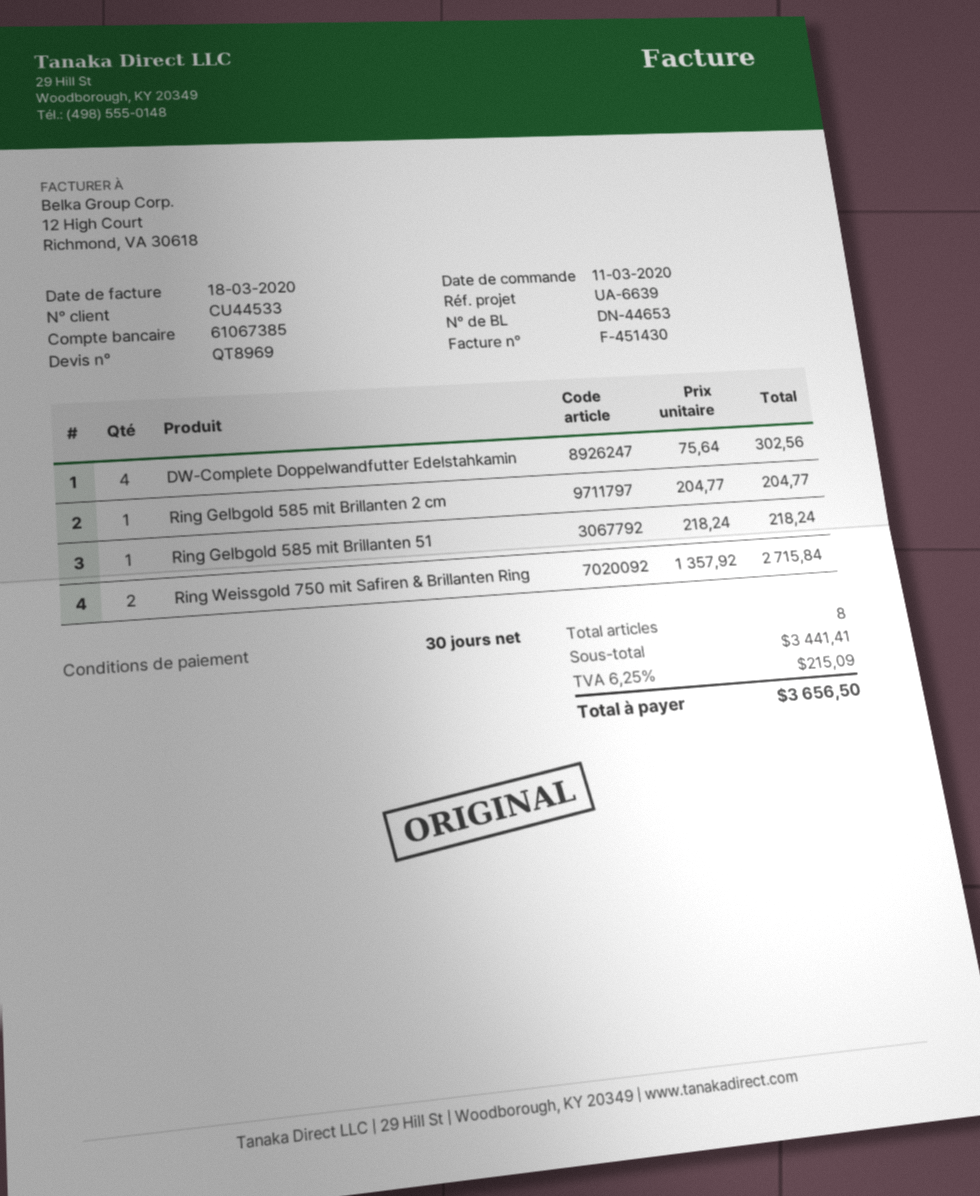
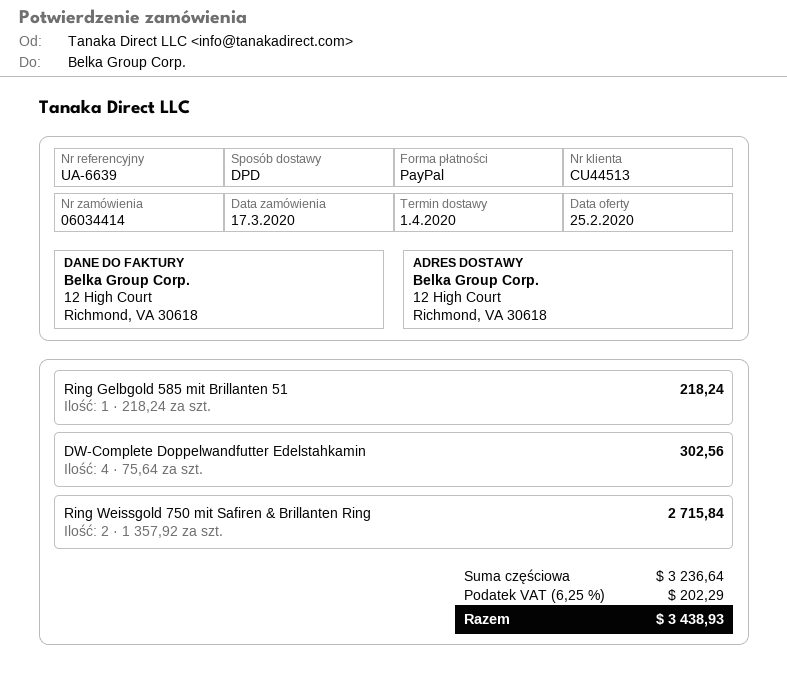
order date: 2020-03-11 -> 2020-03-17
customer number: CU44533 -> CU44513
Ring Gelbgold 585 mit Brillanten 2 cm: 1 x 204.77 = 204.77 -> none
subtotal: 3441.41 -> 3236.64
tax: 6.25% = 215.09 -> 6.25% = 202.29
total: 3656.50 -> 3438.93

